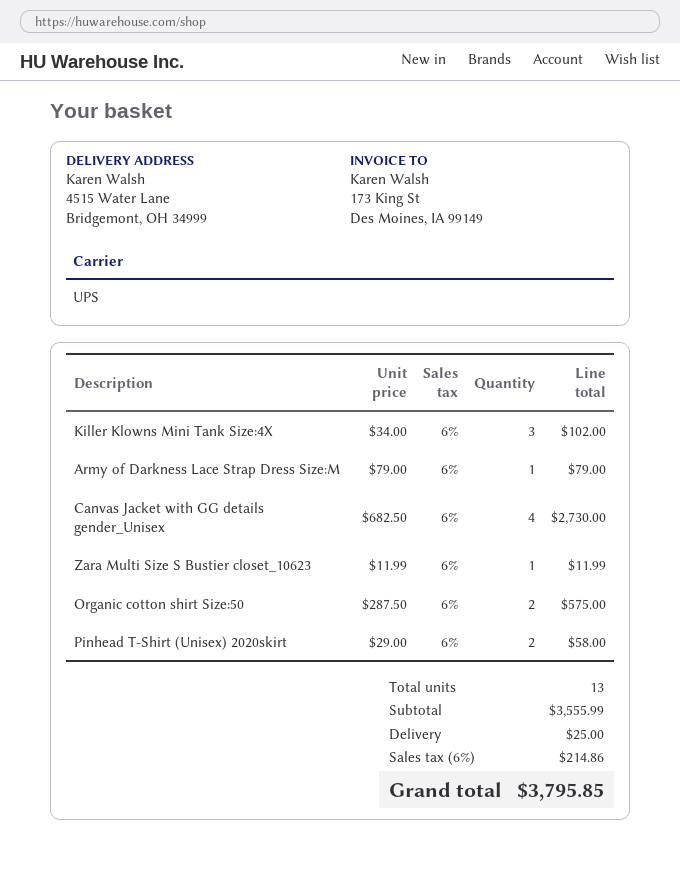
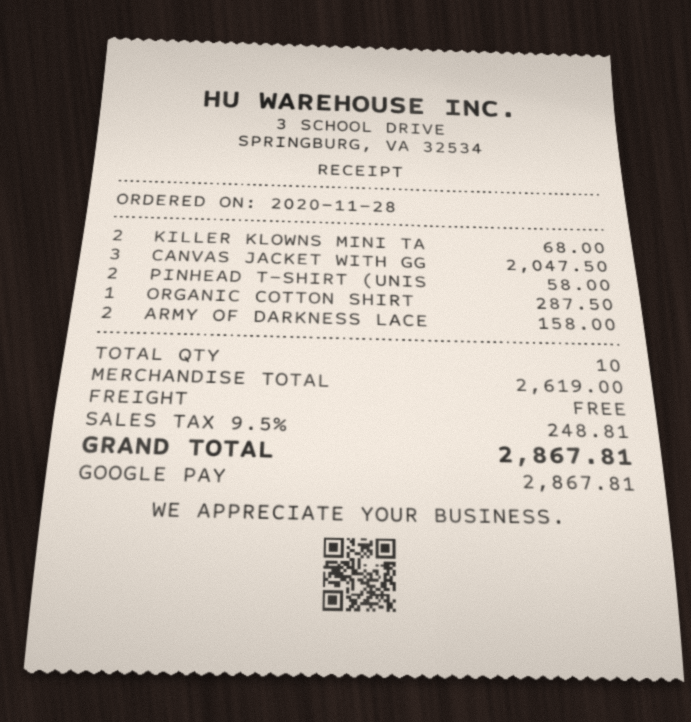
Killer Klowns Mini Tank Size:4X: 3 for 102.00 -> 2 for 68.00
Army of Darkness Lace Strap Dress Size:M: 1 for 79.00 -> 2 for 158.00
Canvas Jacket with GG details gender_Unisex: 4 for 2730.00 -> 3 for 2047.50
Zara Multi Size S Bustier closet_10623: 1 for 11.99 -> none
Organic cotton shirt Size:50: 2 for 575.00 -> 1 for 287.50
total quantity: 13 -> 10
subtotal: 3555.99 -> 2619.00
shipping: 25.00 -> 0.00
tax: 6% = 214.86 -> 9.5% = 248.81
total: 3795.85 -> 2867.81

